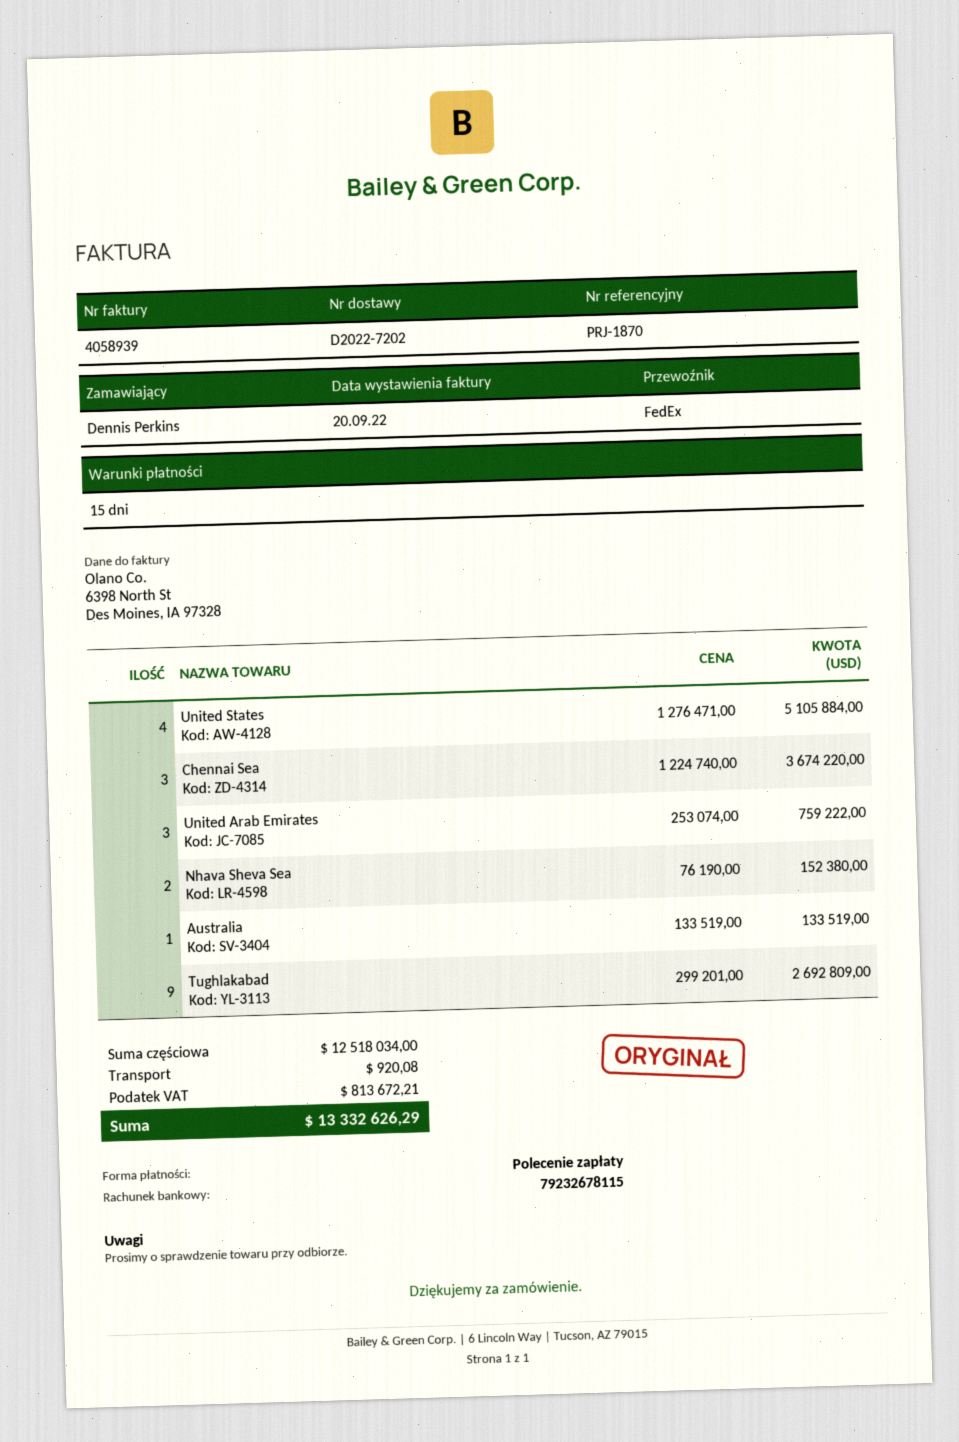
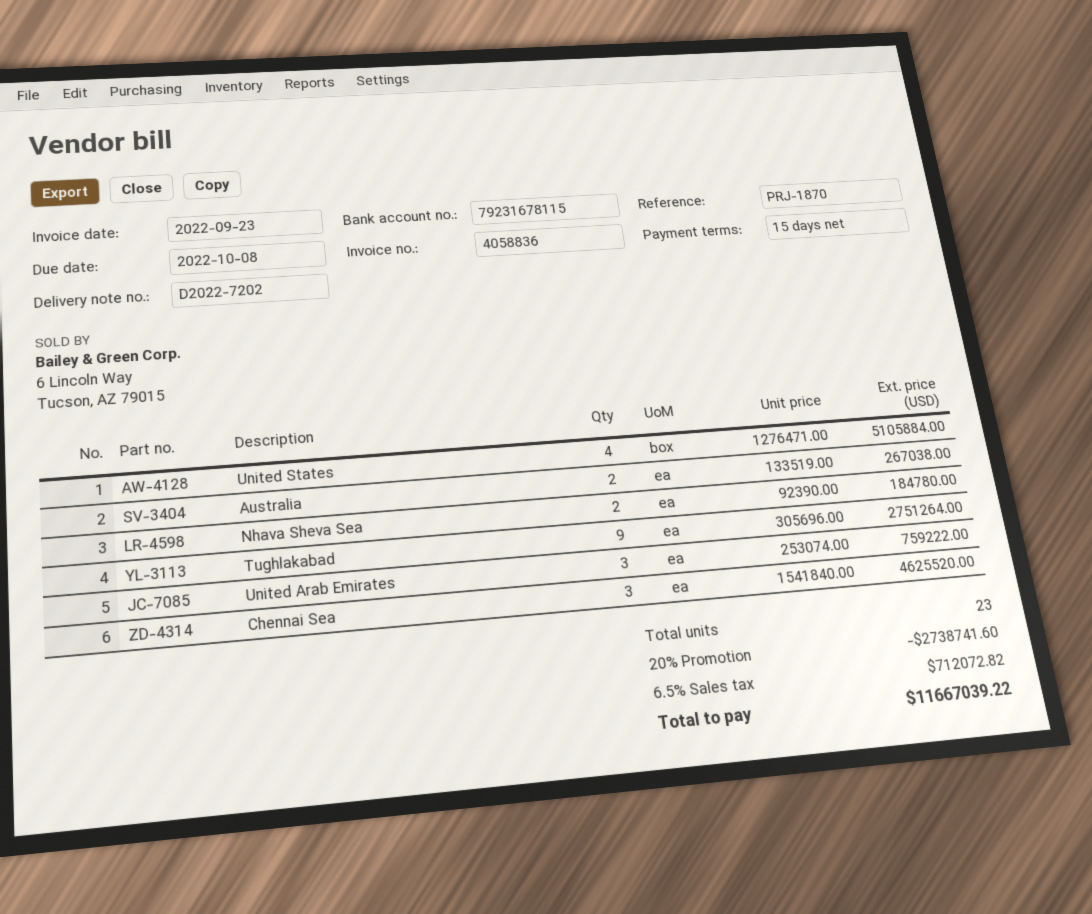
invoice number: 4058939 -> 4058836
invoice date: 2022-09-20 -> 2022-09-23
bank account: 79232678115 -> 79231678115
Chennai Sea: 3 x 1224740.00 = 3674220.00 -> 3 x 1541840.00 = 4625520.00
Nhava Sheva Sea: 2 x 76190.00 = 152380.00 -> 2 x 92390.00 = 184780.00
Australia: 1 x 133519.00 = 133519.00 -> 2 x 133519.00 = 267038.00
Tughlakabad: 9 x 299201.00 = 2692809.00 -> 9 x 305696.00 = 2751264.00
discount: none -> 20% = 2738741.60
shipping: 920.08 -> none
tax: 813672.21 -> 712072.82
total: 13332626.29 -> 11667039.22

